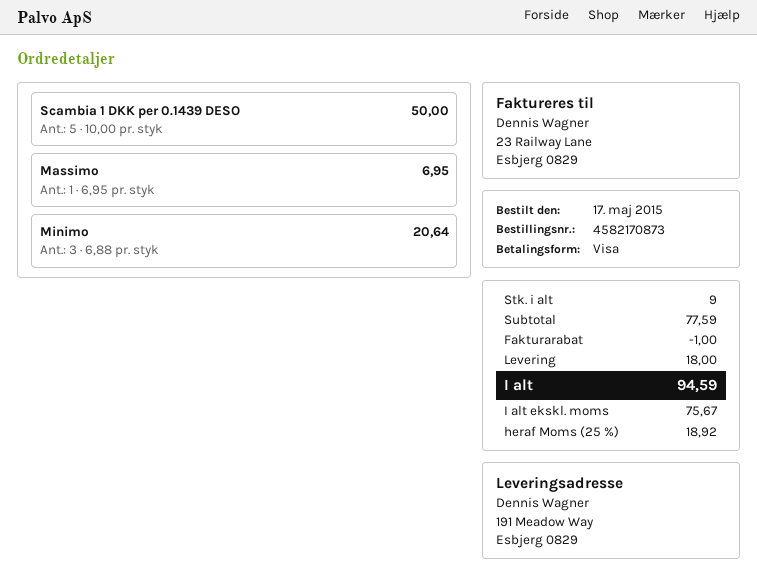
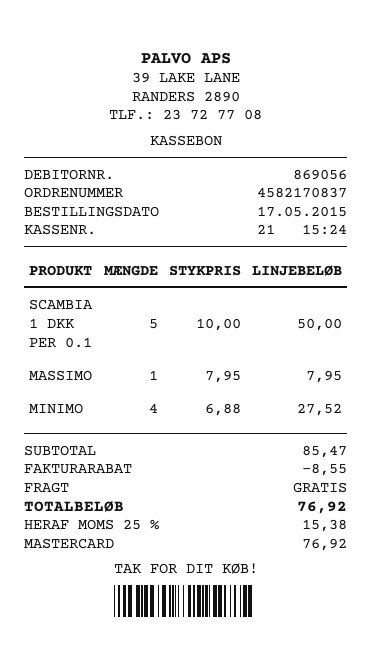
order number: 4582170873 -> 4582170837
payment method: Visa -> Mastercard
Massimo: 1 x 6.95 = 6.95 -> 1 x 7.95 = 7.95
Minimo: 3 x 6.88 = 20.64 -> 4 x 6.88 = 27.52
subtotal: 77.59 -> 85.47
discount: 1.00 -> 8.55
shipping: 18.00 -> 0.00
tax: 25% = 18.92 -> 25% = 15.38
total: 94.59 -> 76.92

